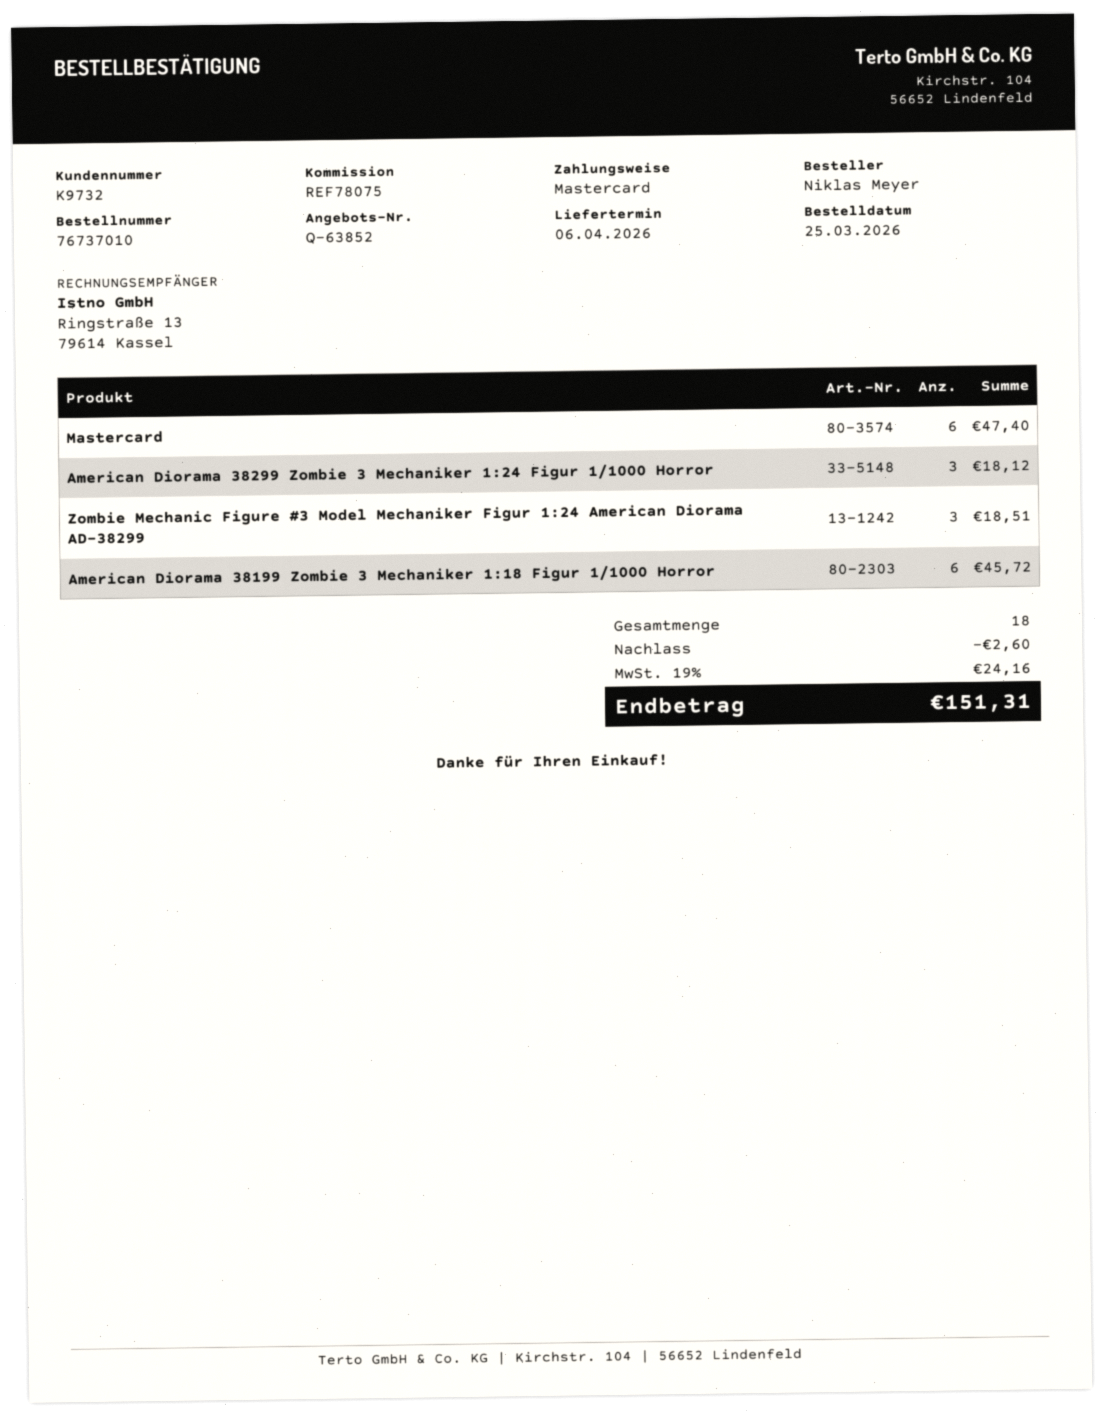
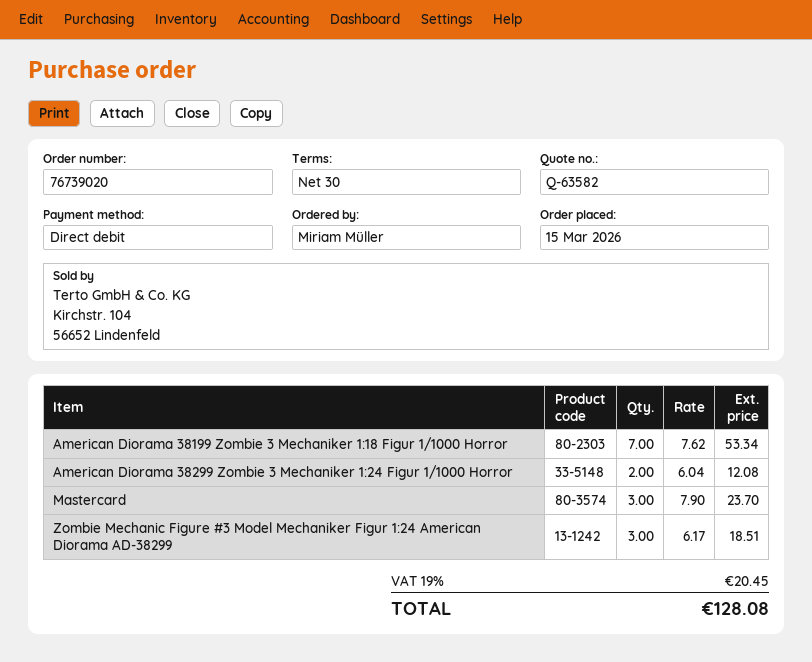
quote number: Q-63852 -> Q-63582
order number: 76737010 -> 76739020
order date: 2026-03-25 -> 2026-03-15
ordered by: Niklas Meyer -> Miriam Müller
payment method: Mastercard -> direct debit
Mastercard: 6 for 47.40 -> 3 for 23.70
American Diorama 38299 Zombie 3 Mechaniker 1:24 Figur 1/1000 Horror: 3 for 18.12 -> 2 for 12.08
American Diorama 38199 Zombie 3 Mechaniker 1:18 Figur 1/1000 Horror: 6 for 45.72 -> 7 for 53.34
discount: 2.60 -> none
tax: 19% = 24.16 -> 19% = 20.45
total: 151.31 -> 128.08

